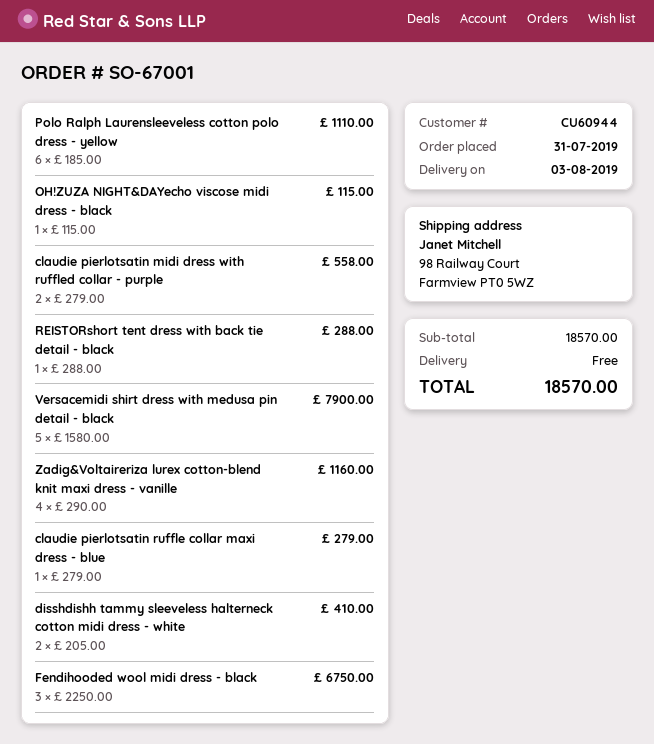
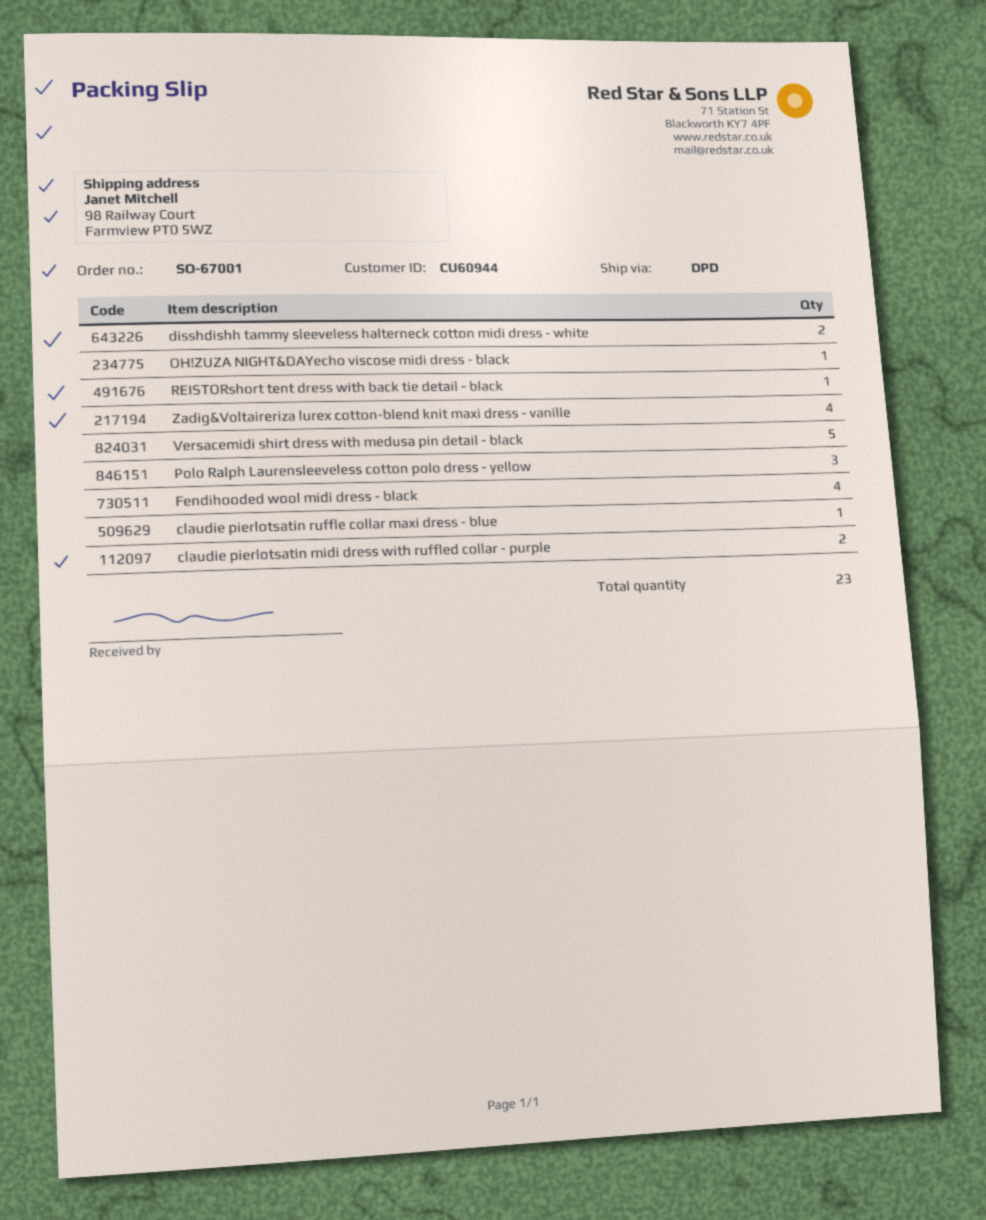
Polo Ralph Laurensleeveless cotton polo dress - yellow: 6 -> 3
Fendihooded wool midi dress - black: 3 -> 4

